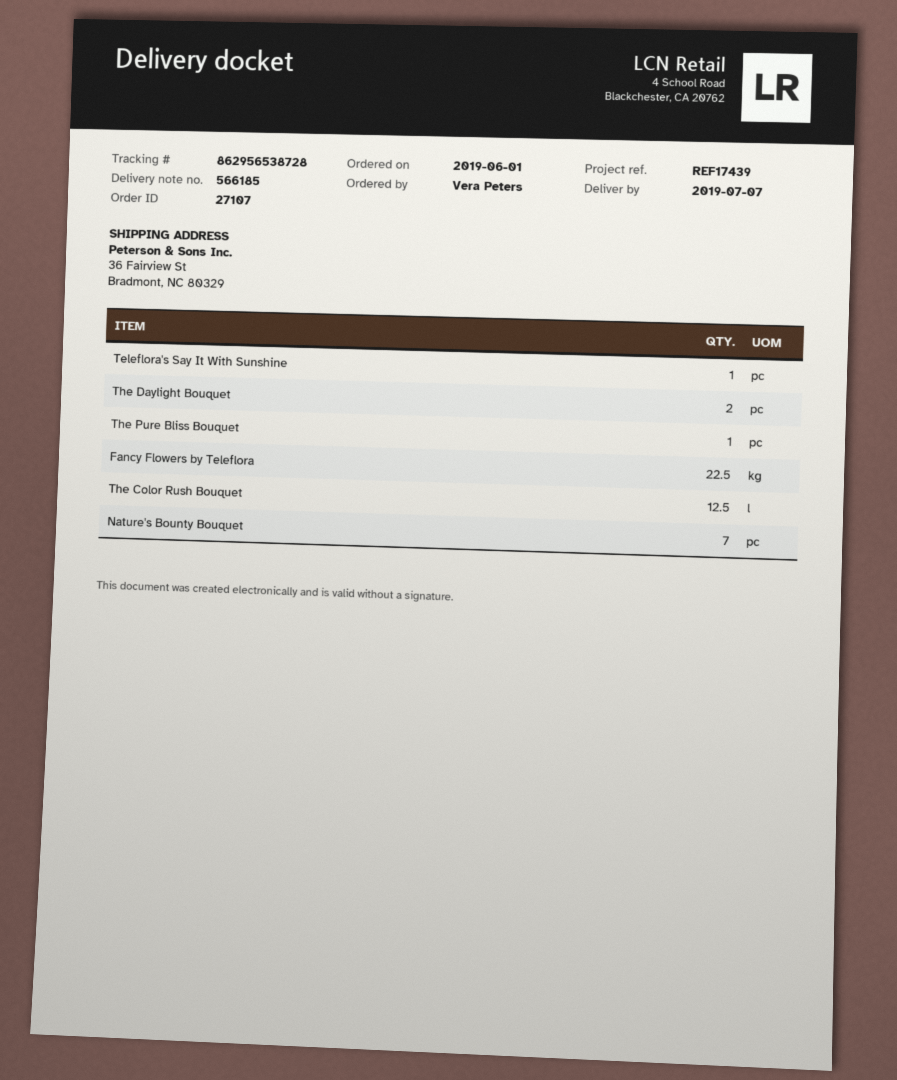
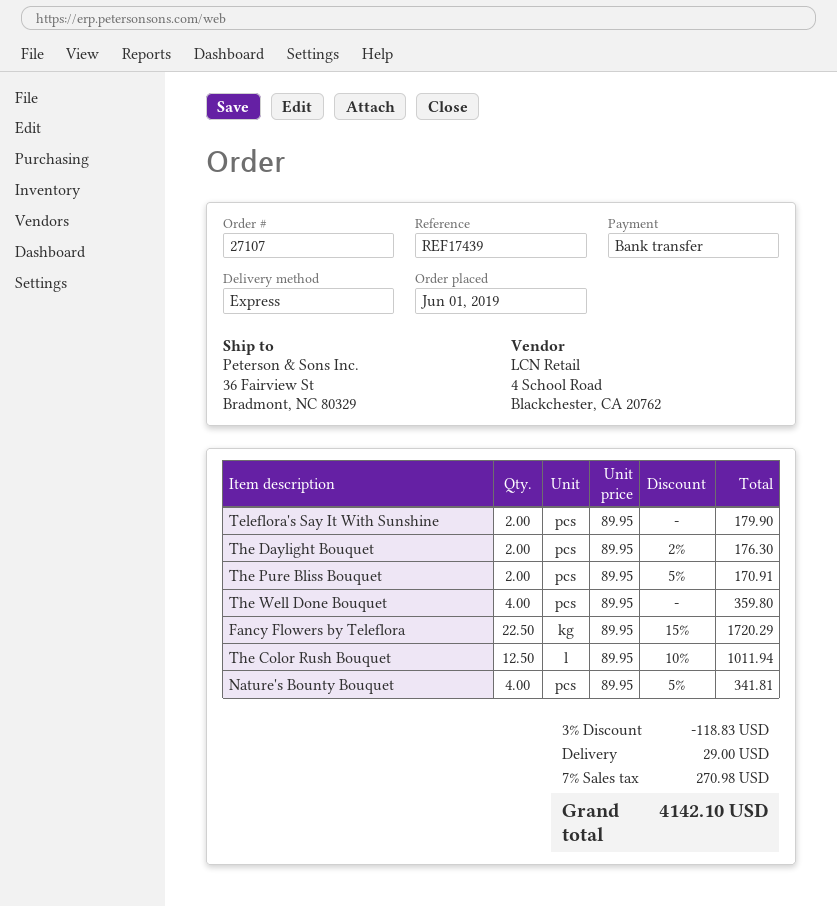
Teleflora's Say It With Sunshine: 1 -> 2
The Pure Bliss Bouquet: 1 -> 2
Nature's Bounty Bouquet: 7 -> 4
The Well Done Bouquet: none -> 4

